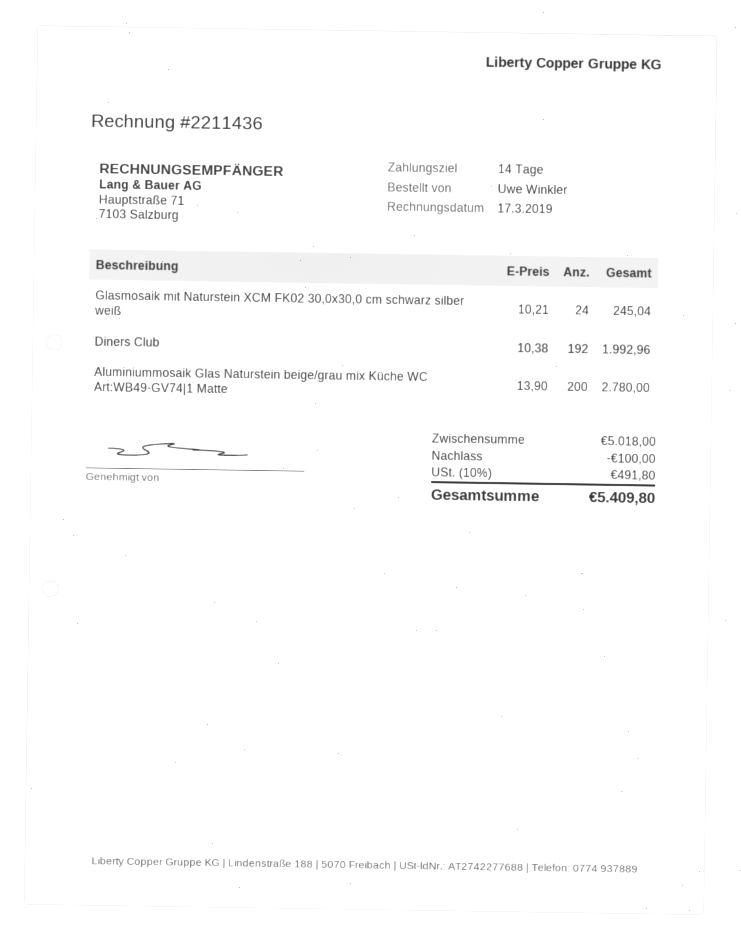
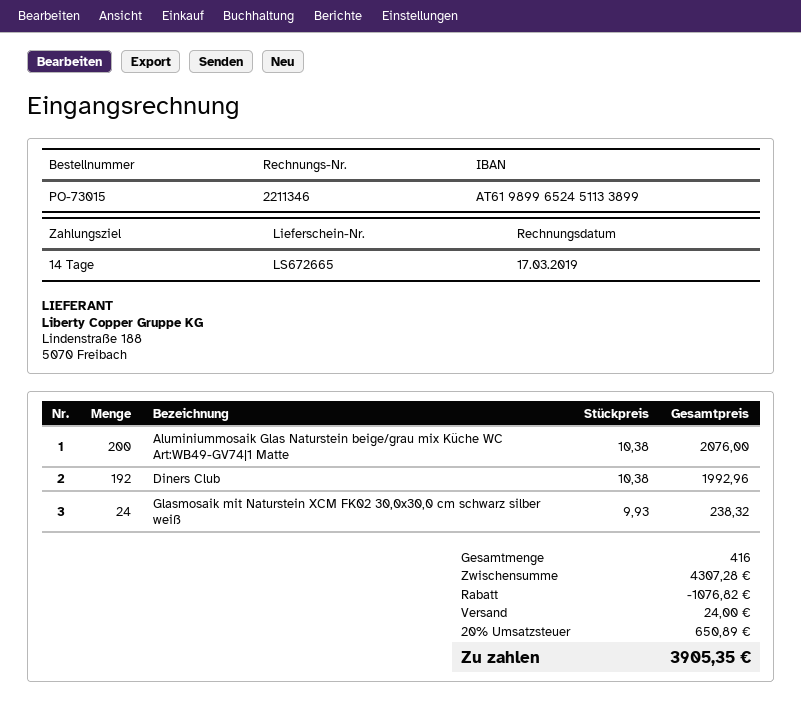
invoice number: 2211436 -> 2211346
Glasmosaik mit Naturstein XCM FK02 30,0x30,0 cm schwarz silber weiß: 24 x 10.21 = 245.04 -> 24 x 9.93 = 238.32
Aluminiummosaik Glas Naturstein beige/grau mix Küche WC Art:WB49-GV74|1 Matte: 200 x 13.90 = 2780.00 -> 200 x 10.38 = 2076.00
subtotal: 5018.00 -> 4307.28
discount: 100.00 -> 1076.82
shipping: none -> 24.00
tax: 10% = 491.80 -> 20% = 650.89
total: 5409.80 -> 3905.35

